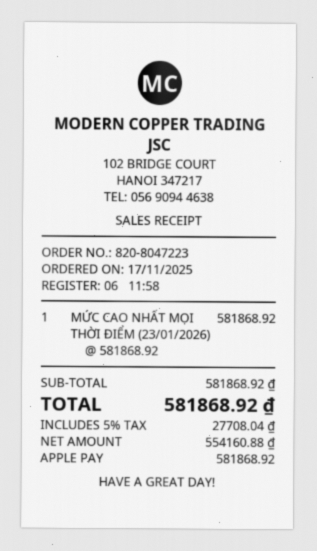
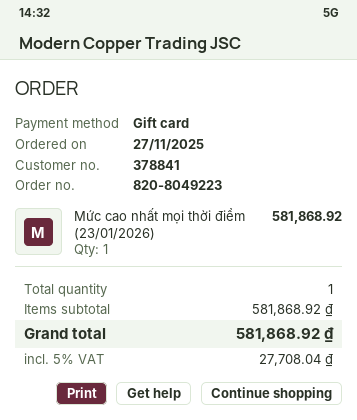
order number: 820-8047223 -> 820-8049223
order date: 2025-11-17 -> 2025-11-27
payment method: Apple Pay -> gift card

